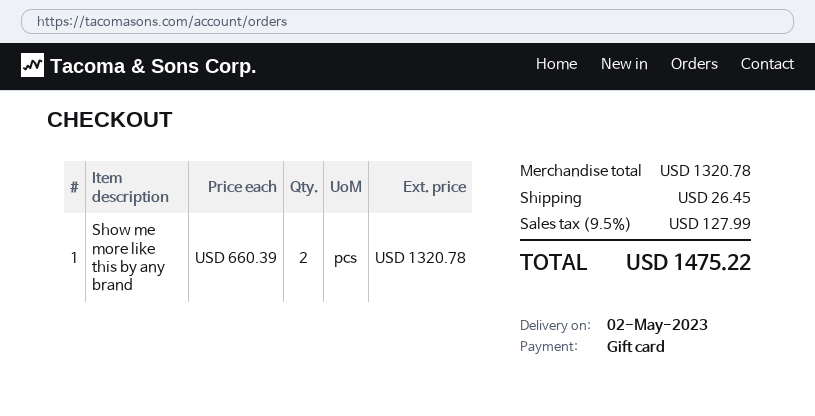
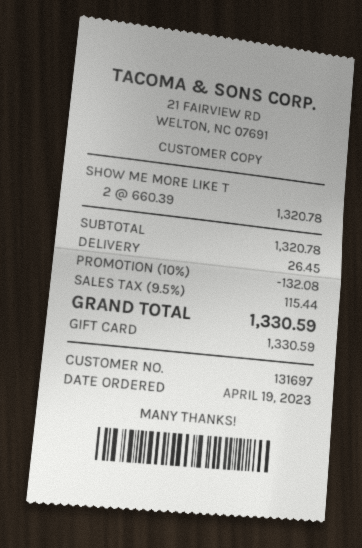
discount: none -> 10% = 132.08
tax: 9.5% = 127.99 -> 9.5% = 115.44
total: 1475.22 -> 1330.59

